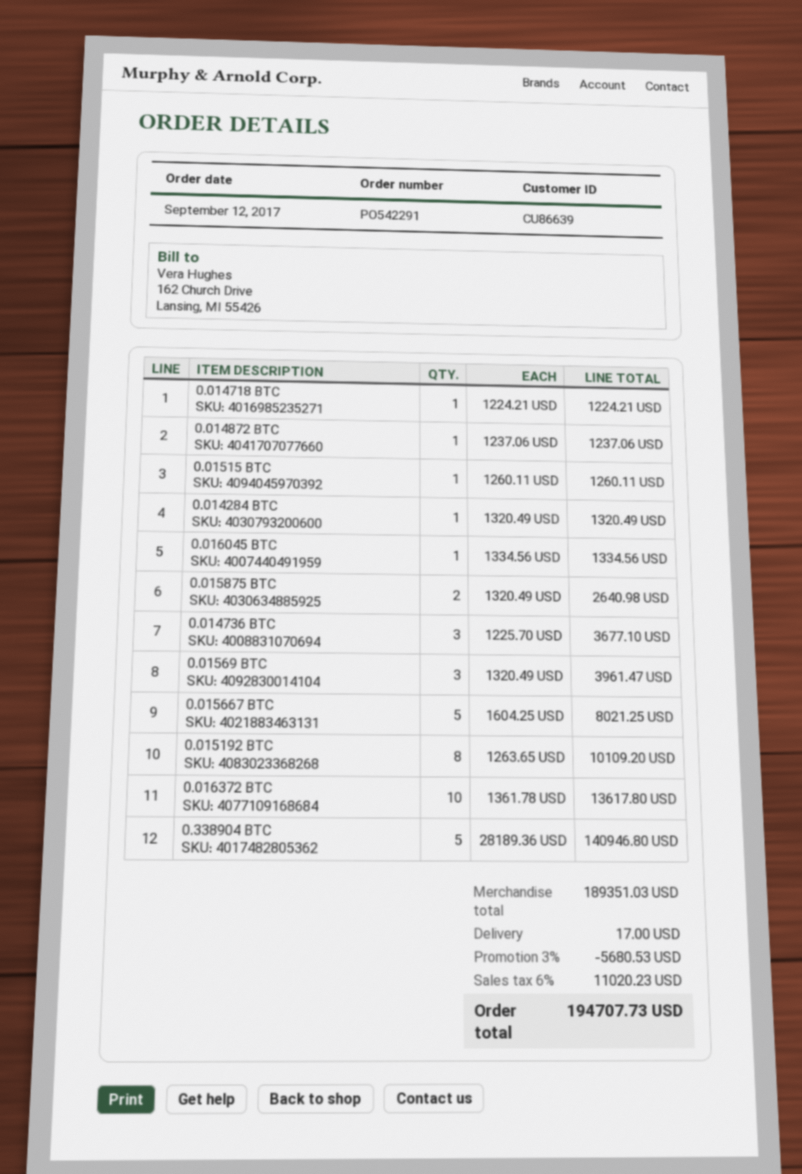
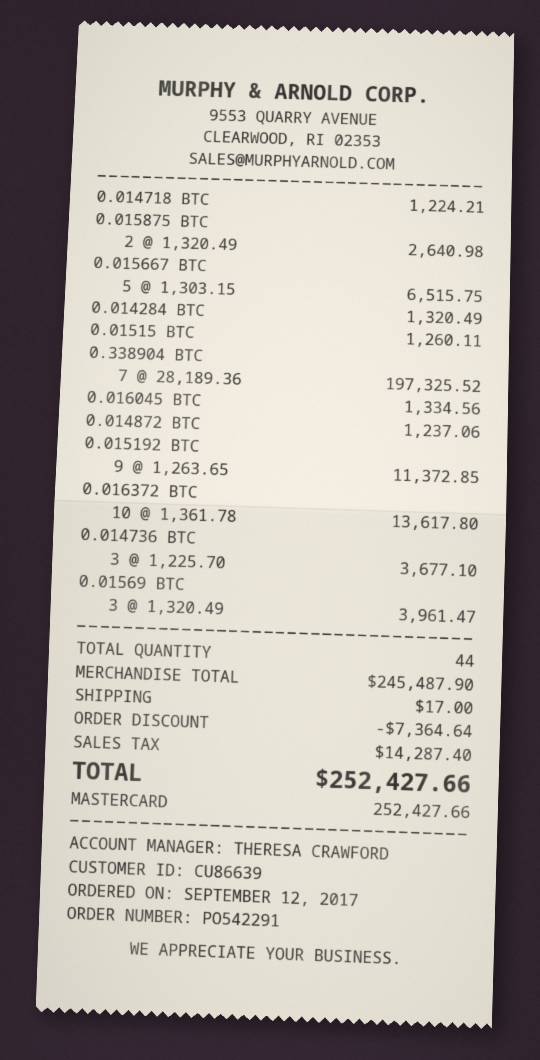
0.015667 BTC: 5 x 1604.25 = 8021.25 -> 5 x 1303.15 = 6515.75
0.015192 BTC: 8 x 1263.65 = 10109.20 -> 9 x 1263.65 = 11372.85
0.338904 BTC: 5 x 28189.36 = 140946.80 -> 7 x 28189.36 = 197325.52
subtotal: 189351.03 -> 245487.90
discount: 5680.53 -> 7364.64
tax: 11020.23 -> 14287.40
total: 194707.73 -> 252427.66

